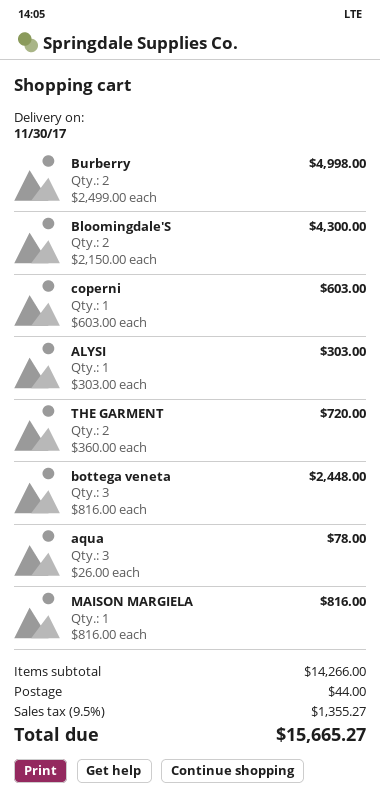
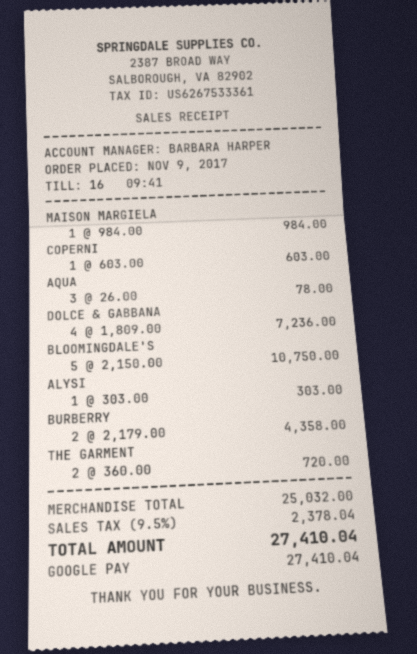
Burberry: 2 x 2499.00 = 4998.00 -> 2 x 2179.00 = 4358.00
Bloomingdale'S: 2 x 2150.00 = 4300.00 -> 5 x 2150.00 = 10750.00
bottega veneta: 3 x 816.00 = 2448.00 -> none
MAISON MARGIELA: 1 x 816.00 = 816.00 -> 1 x 984.00 = 984.00
DOLCE & GABBANA: none -> 4 x 1809.00 = 7236.00
subtotal: 14266.00 -> 25032.00
shipping: 44.00 -> none
tax: 9.5% = 1355.27 -> 9.5% = 2378.04
total: 15665.27 -> 27410.04

